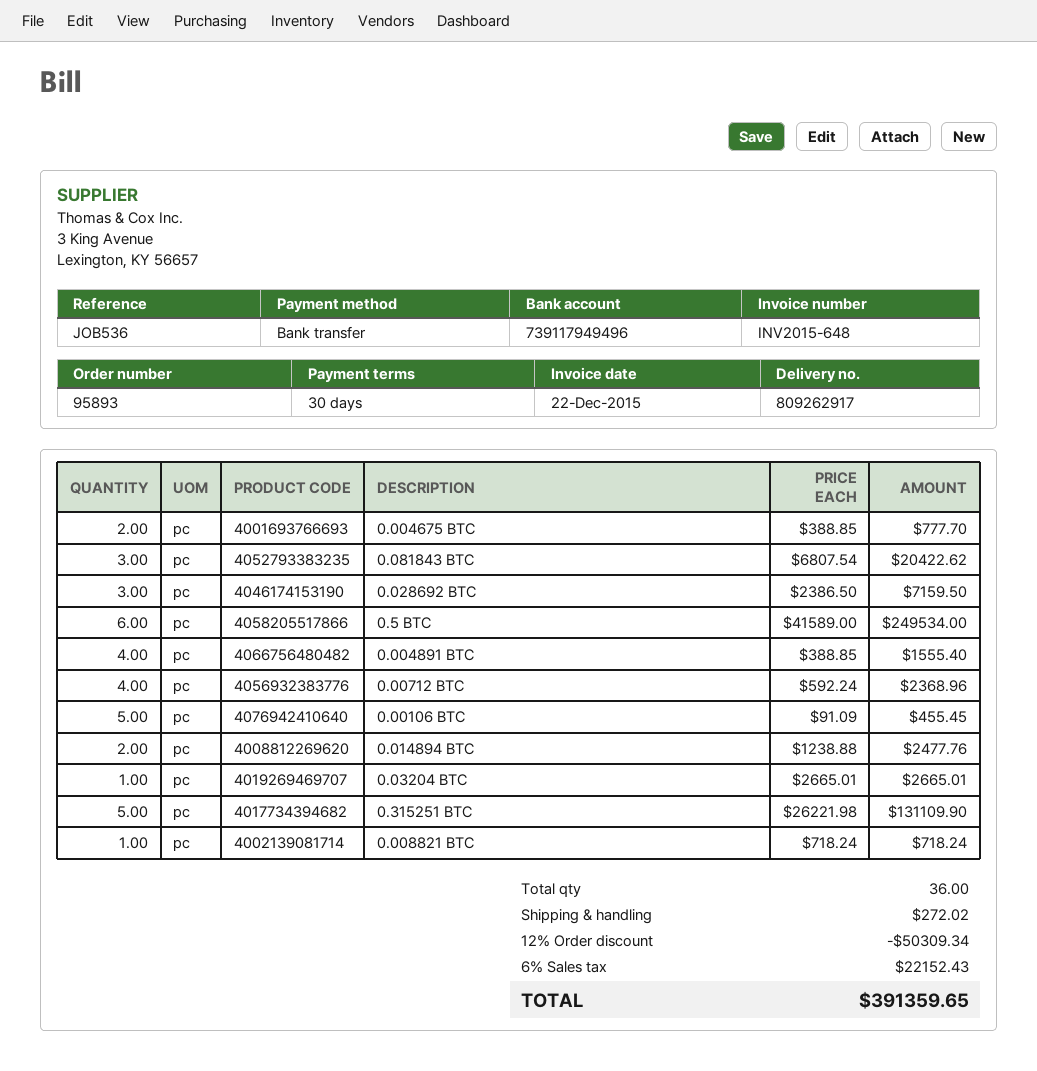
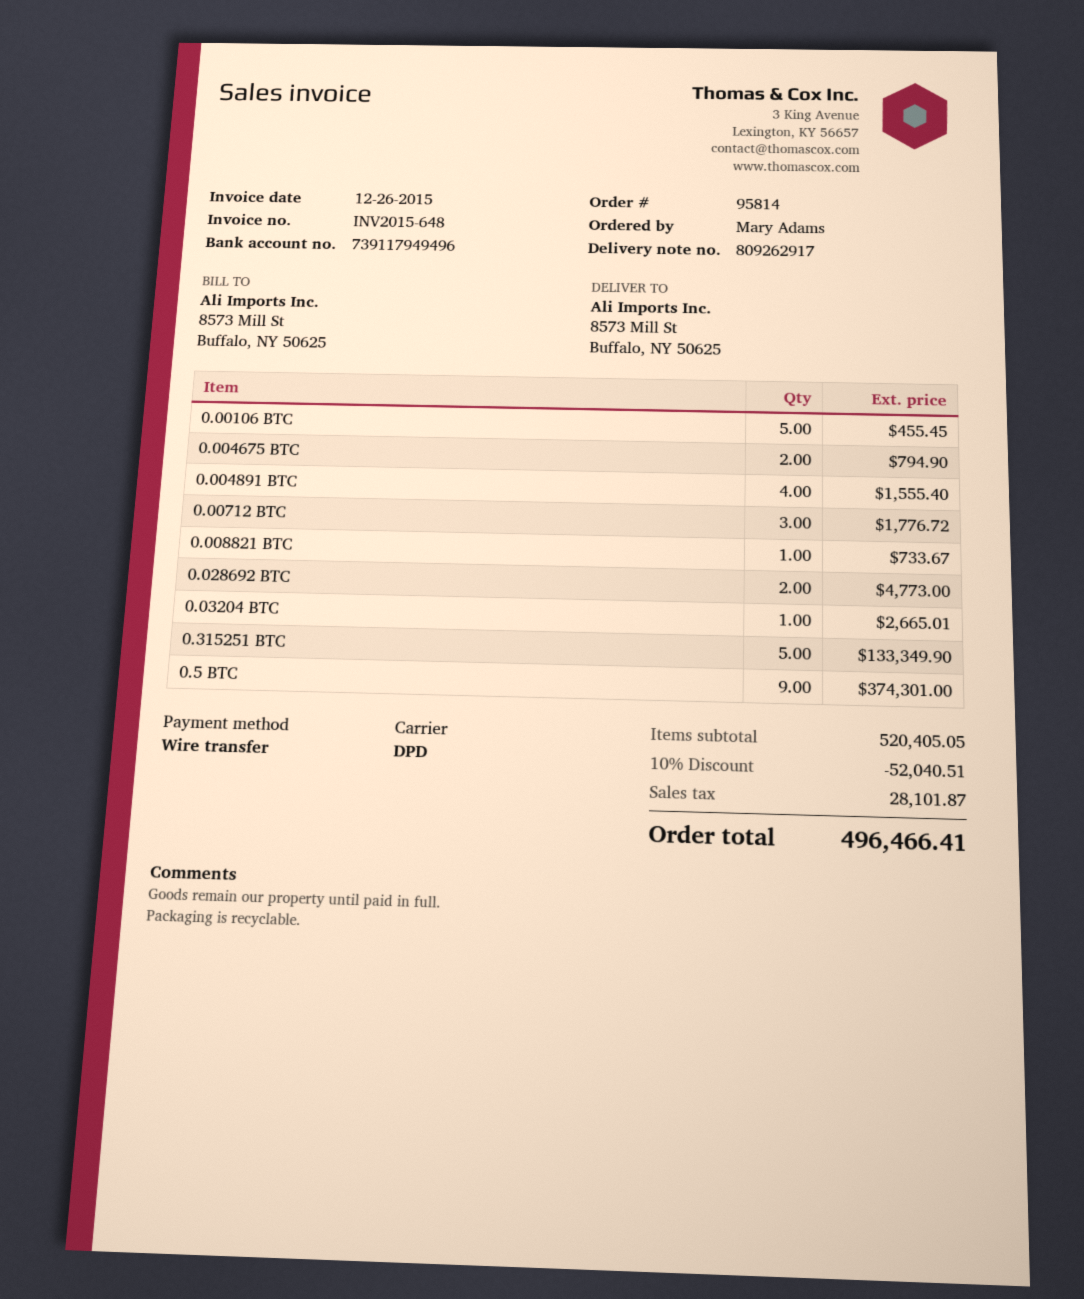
order number: 95893 -> 95814
invoice date: 2015-12-22 -> 2015-12-26
0.004675 BTC: 2 for 777.70 -> 2 for 794.90
0.081843 BTC: 3 for 20422.62 -> none
0.028692 BTC: 3 for 7159.50 -> 2 for 4773.00
0.5 BTC: 6 for 249534.00 -> 9 for 374301.00
0.00712 BTC: 4 for 2368.96 -> 3 for 1776.72
0.014894 BTC: 2 for 2477.76 -> none
0.315251 BTC: 5 for 131109.90 -> 5 for 133349.90
0.008821 BTC: 1 for 718.24 -> 1 for 733.67
discount: 12% = 50309.34 -> 10% = 52040.51
shipping: 272.02 -> none
tax: 22152.43 -> 28101.87
total: 391359.65 -> 496466.41

